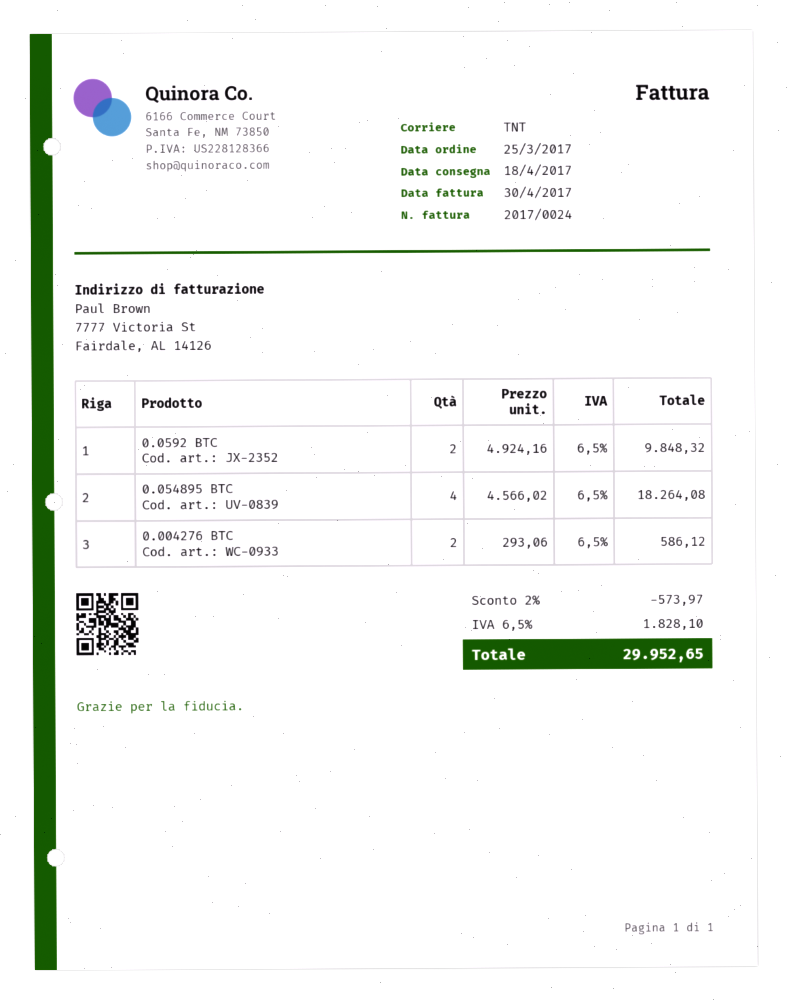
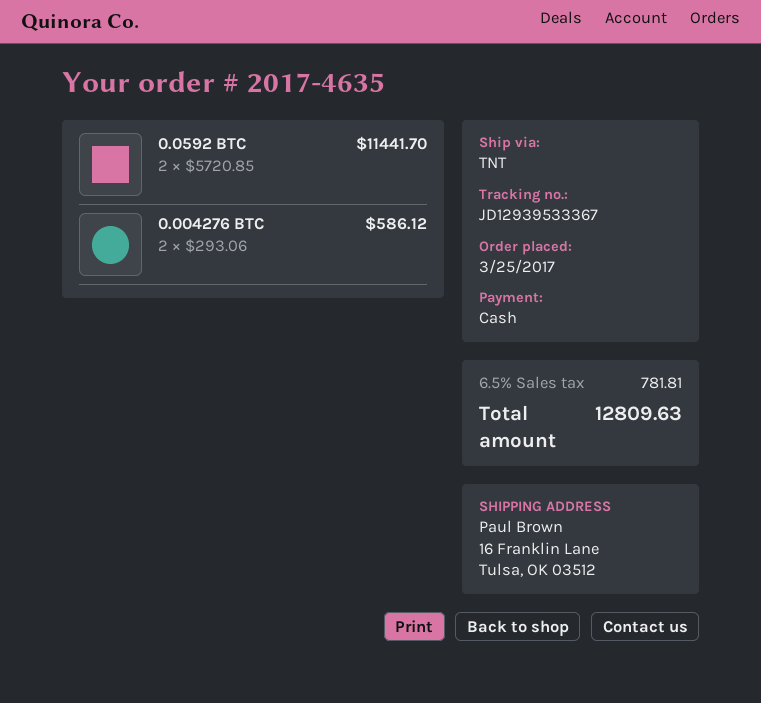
0.0592 BTC: 2 x 4924.16 = 9848.32 -> 2 x 5720.85 = 11441.70
0.054895 BTC: 4 x 4566.02 = 18264.08 -> none
discount: 2% = 573.97 -> none
tax: 6.5% = 1828.10 -> 6.5% = 781.81
total: 29952.65 -> 12809.63

